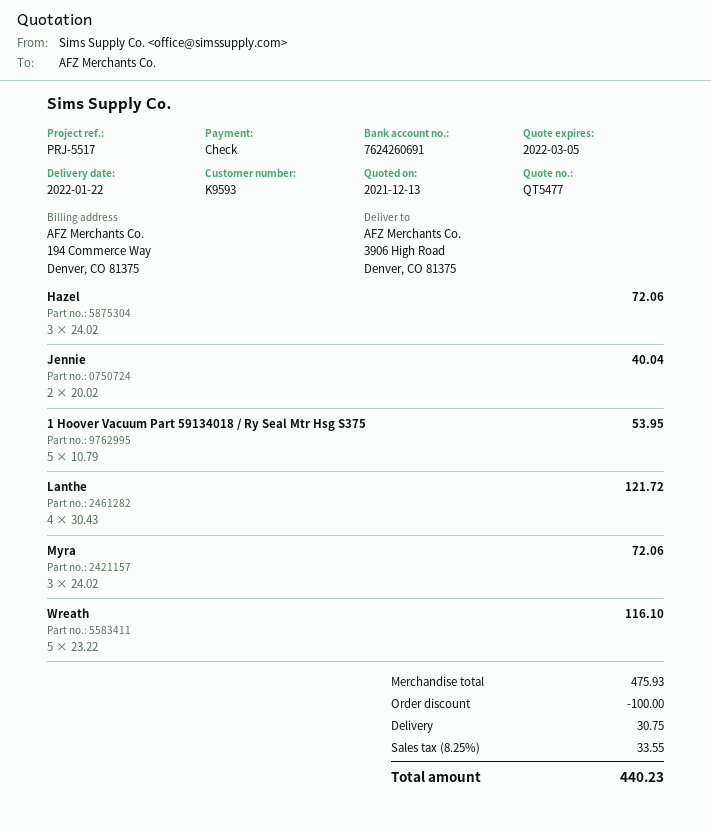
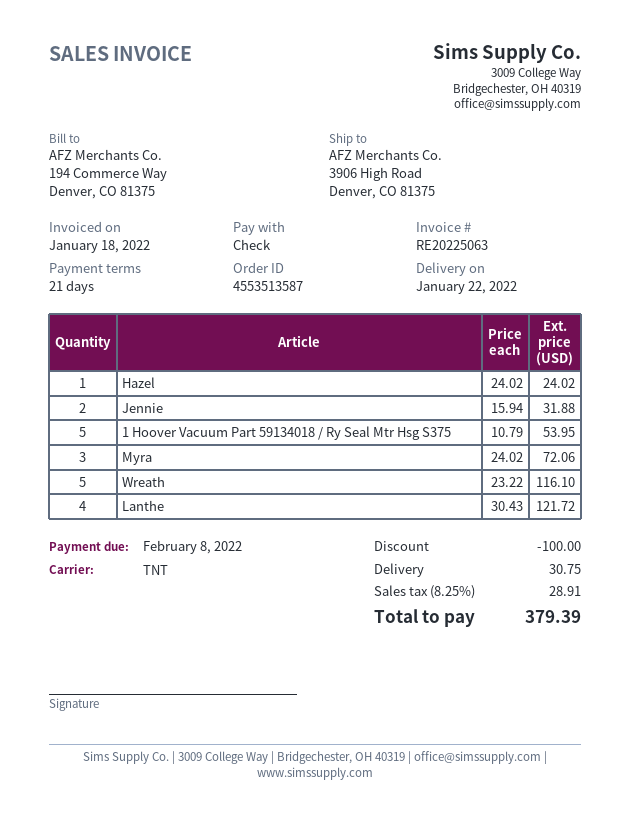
Hazel: 3 x 24.02 = 72.06 -> 1 x 24.02 = 24.02
Jennie: 2 x 20.02 = 40.04 -> 2 x 15.94 = 31.88
tax: 8.25% = 33.55 -> 8.25% = 28.91
total: 440.23 -> 379.39

